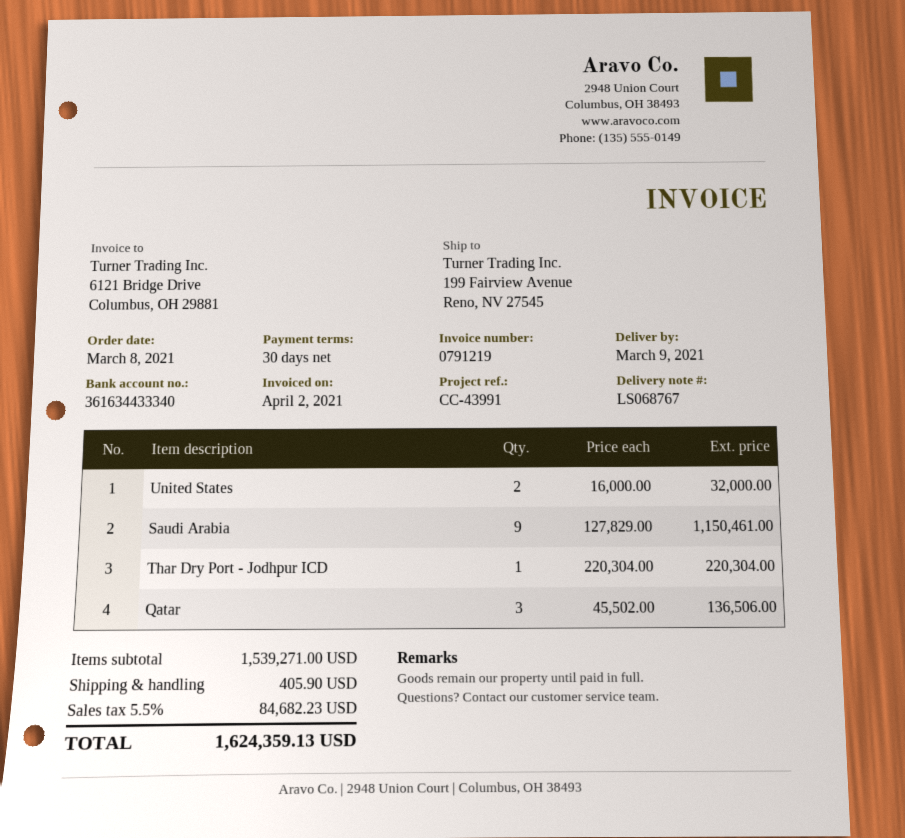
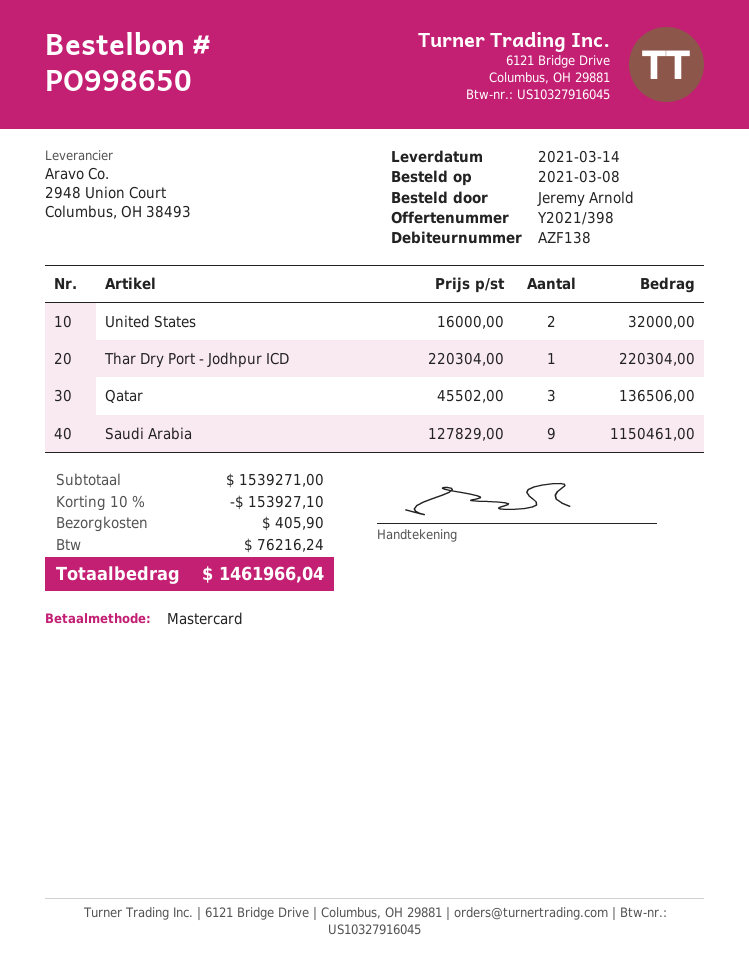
delivery date: 2021-03-09 -> 2021-03-14
discount: none -> 10% = 153927.10
tax: 84682.23 -> 76216.24
total: 1624359.13 -> 1461966.04

